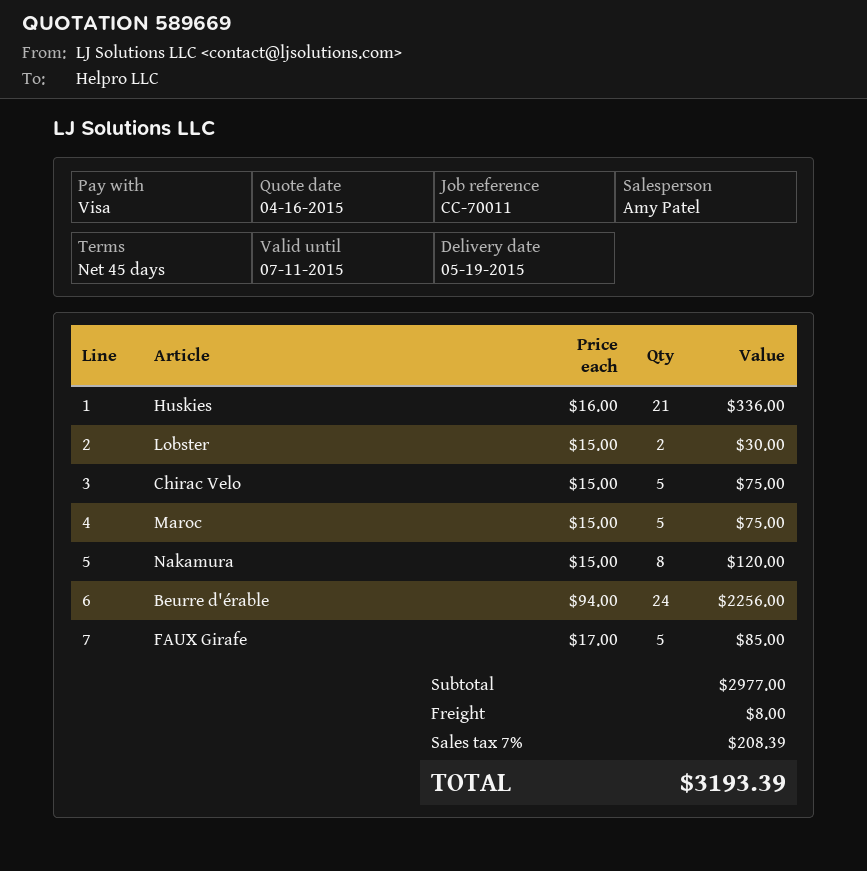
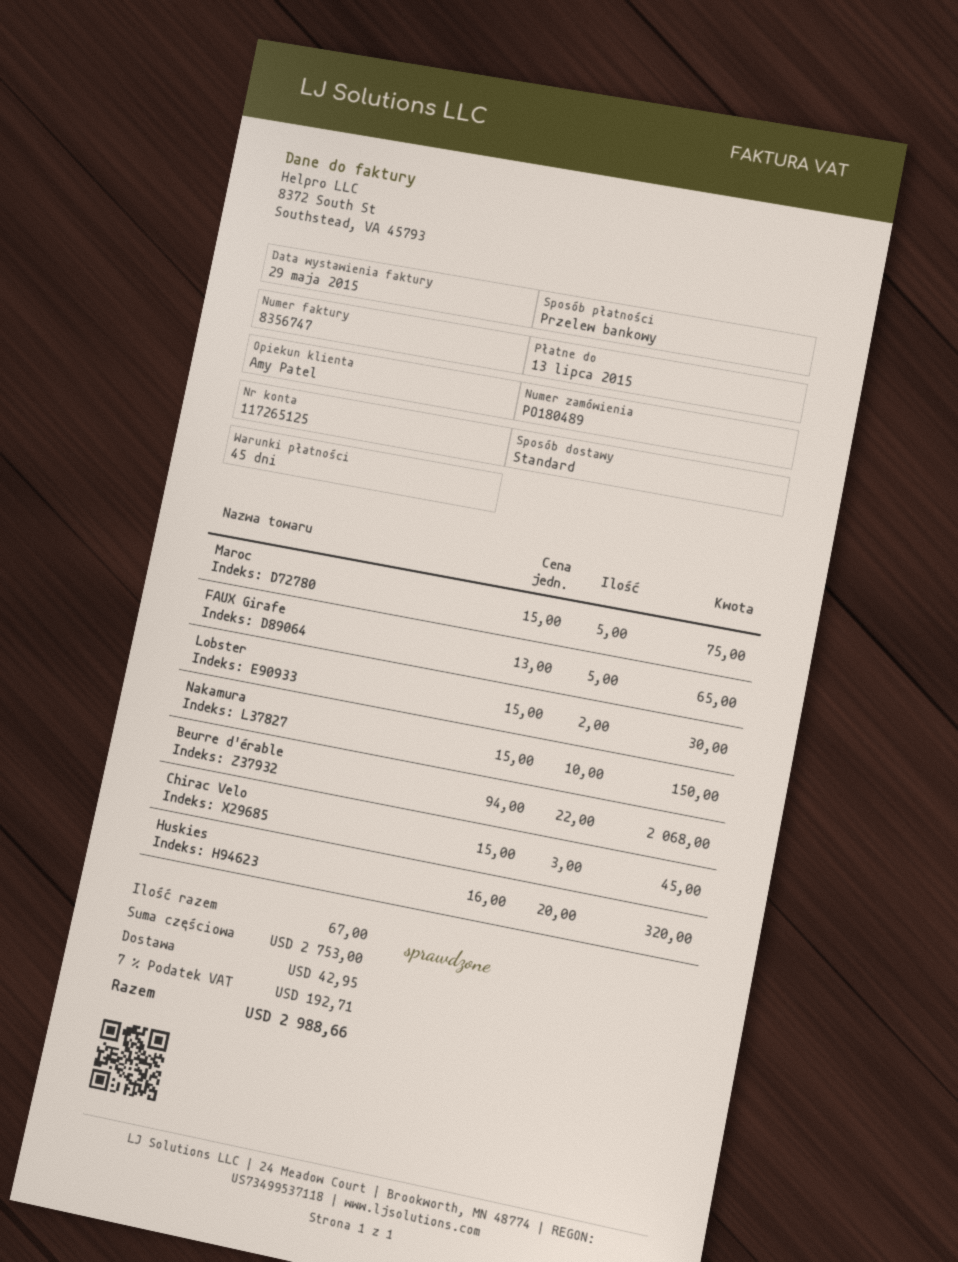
payment method: Visa -> bank transfer
Huskies: 21 x 16.00 = 336.00 -> 20 x 16.00 = 320.00
Chirac Velo: 5 x 15.00 = 75.00 -> 3 x 15.00 = 45.00
Nakamura: 8 x 15.00 = 120.00 -> 10 x 15.00 = 150.00
Beurre d'érable: 24 x 94.00 = 2256.00 -> 22 x 94.00 = 2068.00
FAUX Girafe: 5 x 17.00 = 85.00 -> 5 x 13.00 = 65.00
subtotal: 2977.00 -> 2753.00
shipping: 8.00 -> 42.95
tax: 7% = 208.39 -> 7% = 192.71
total: 3193.39 -> 2988.66

